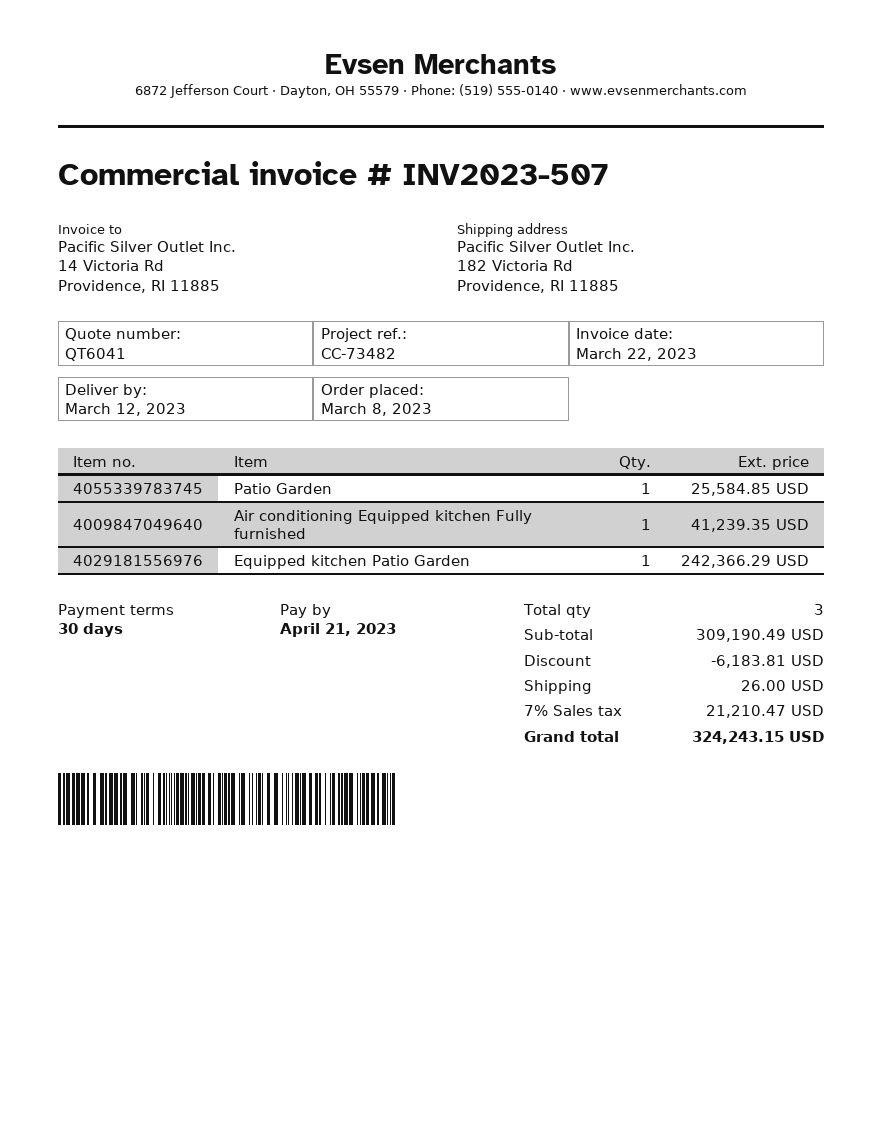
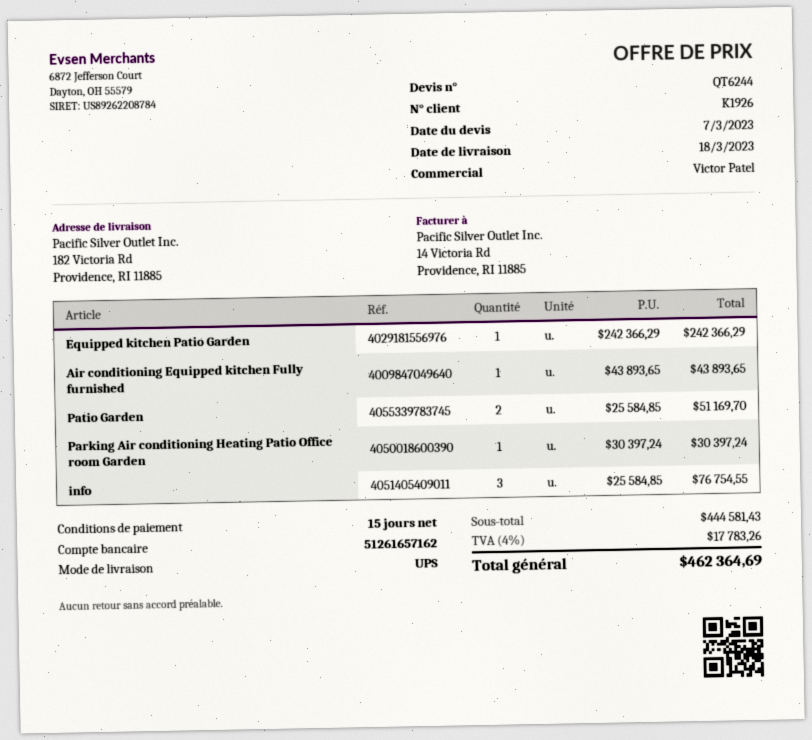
quote number: QT6041 -> QT6244
delivery date: 2023-03-12 -> 2023-03-18
payment terms: 30 days -> 15 days
Patio Garden: 1 for 25584.85 -> 2 for 51169.70
Air conditioning Equipped kitchen Fully furnished: 1 for 41239.35 -> 1 for 43893.65
Parking Air conditioning Heating Patio Office room Garden: none -> 1 for 30397.24
info: none -> 3 for 76754.55
subtotal: 309190.49 -> 444581.43
discount: 6183.81 -> none
shipping: 26.00 -> none
tax: 7% = 21210.47 -> 4% = 17783.26
total: 324243.15 -> 462364.69

